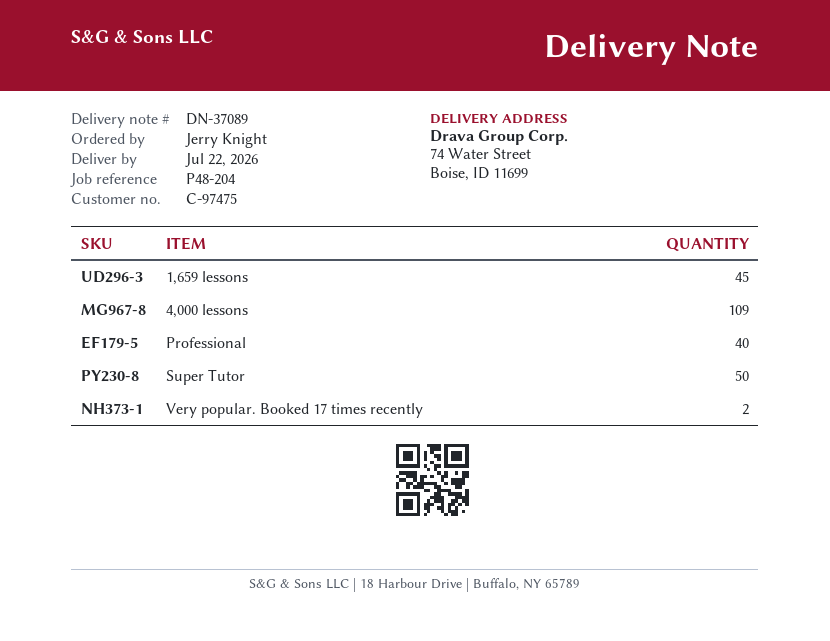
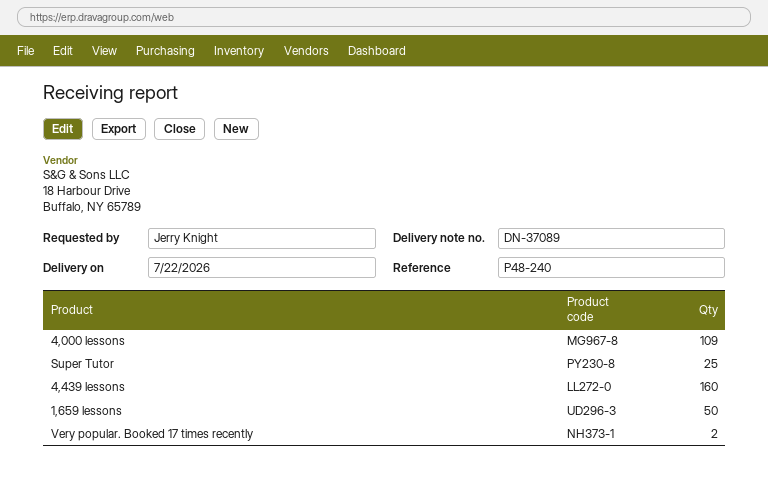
reference: P48-204 -> P48-240
1,659 lessons: 45 -> 50
Professional: 40 -> none
Super Tutor: 50 -> 25
4,439 lessons: none -> 160

